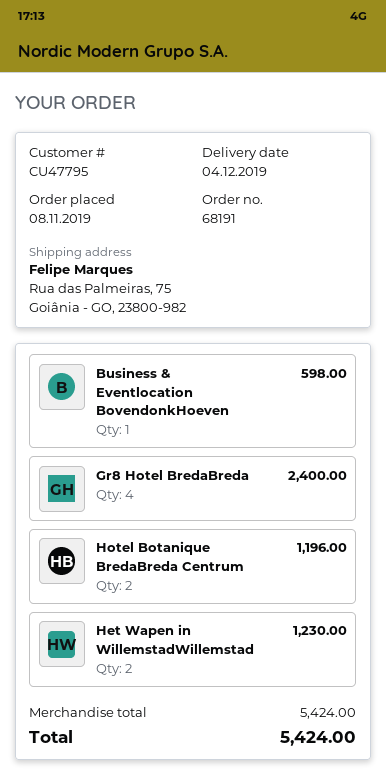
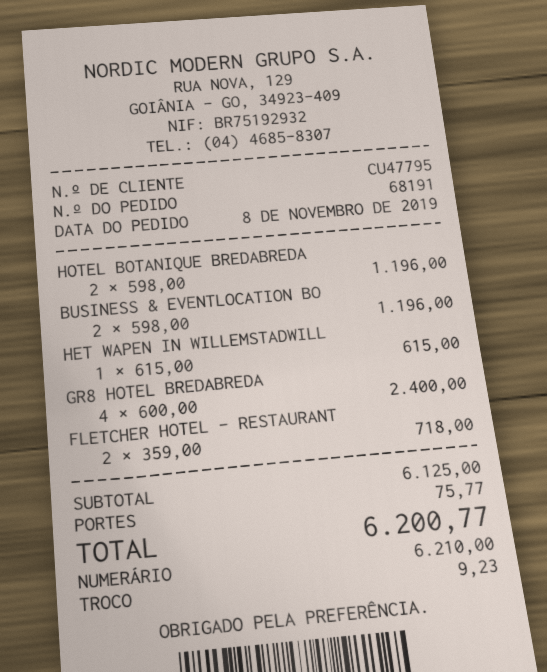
Business & Eventlocation BovendonkHoeven: 1 for 598.00 -> 2 for 1196.00
Het Wapen in WillemstadWillemstad: 2 for 1230.00 -> 1 for 615.00
FLETCHER HOTEL - RESTAURANT: none -> 2 for 718.00
subtotal: 5424.00 -> 6125.00
shipping: none -> 75.77
total: 5424.00 -> 6200.77

